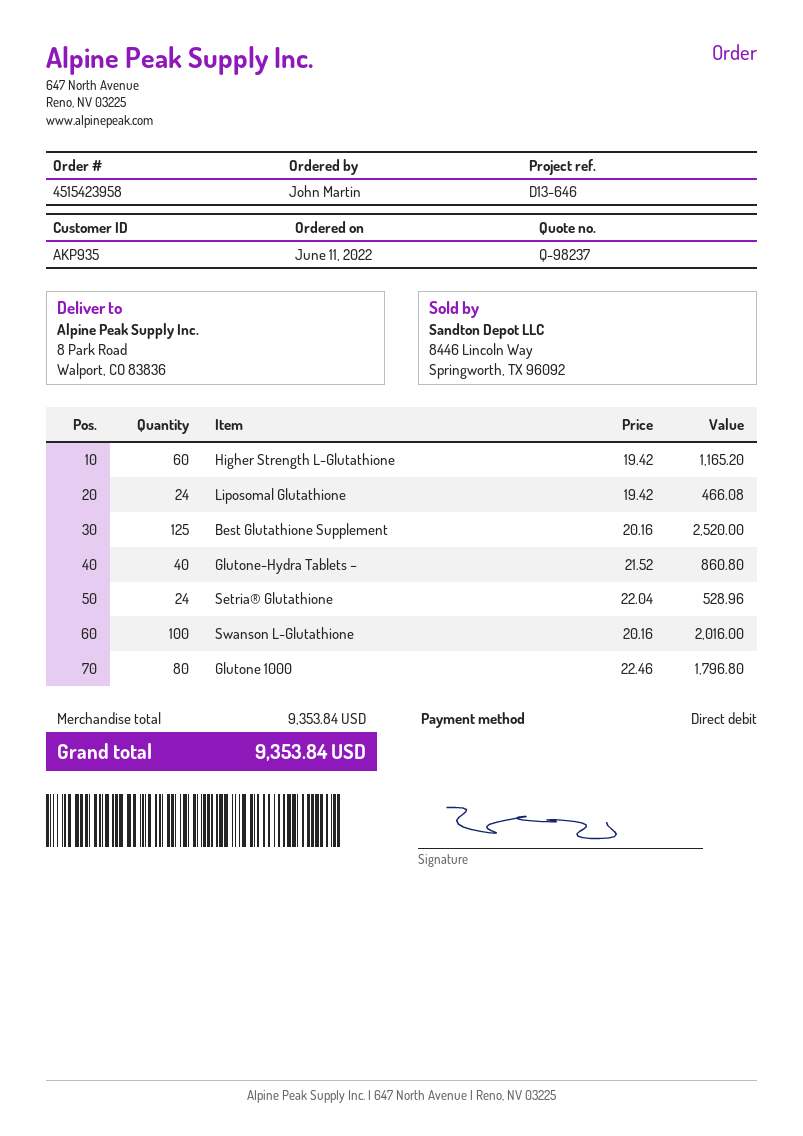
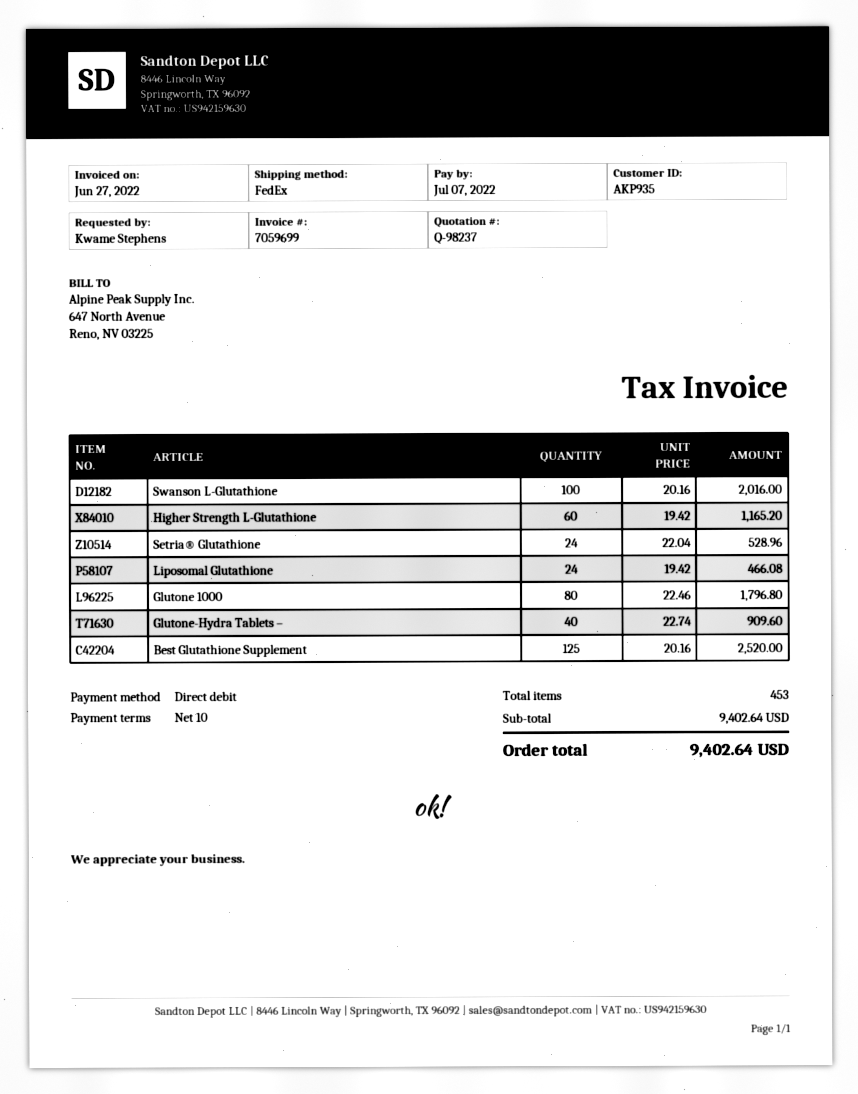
ordered by: John Martin -> Kwame Stephens
Glutone-Hydra Tablets –: 40 x 21.52 = 860.80 -> 40 x 22.74 = 909.60
subtotal: 9353.84 -> 9402.64
total: 9353.84 -> 9402.64

